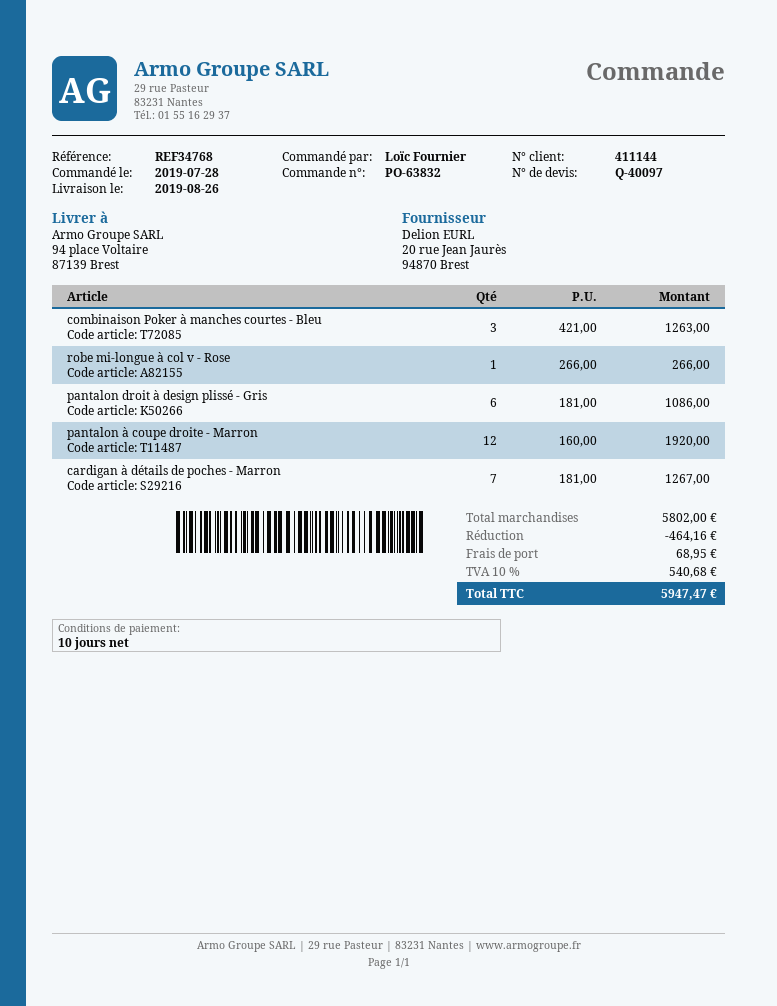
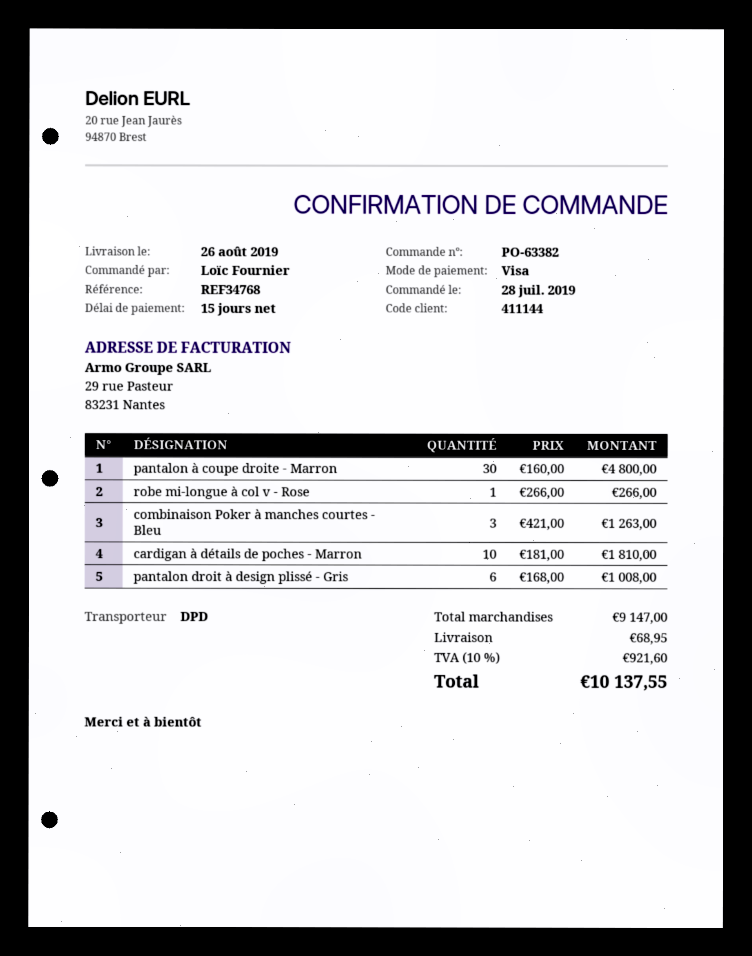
order number: PO-63832 -> PO-63382
payment terms: 10 days -> 15 days
pantalon droit à design plissé - Gris: 6 x 181.00 = 1086.00 -> 6 x 168.00 = 1008.00
pantalon à coupe droite - Marron: 12 x 160.00 = 1920.00 -> 30 x 160.00 = 4800.00
cardigan à détails de poches - Marron: 7 x 181.00 = 1267.00 -> 10 x 181.00 = 1810.00
subtotal: 5802.00 -> 9147.00
discount: 464.16 -> none
tax: 10% = 540.68 -> 10% = 921.60
total: 5947.47 -> 10137.55

